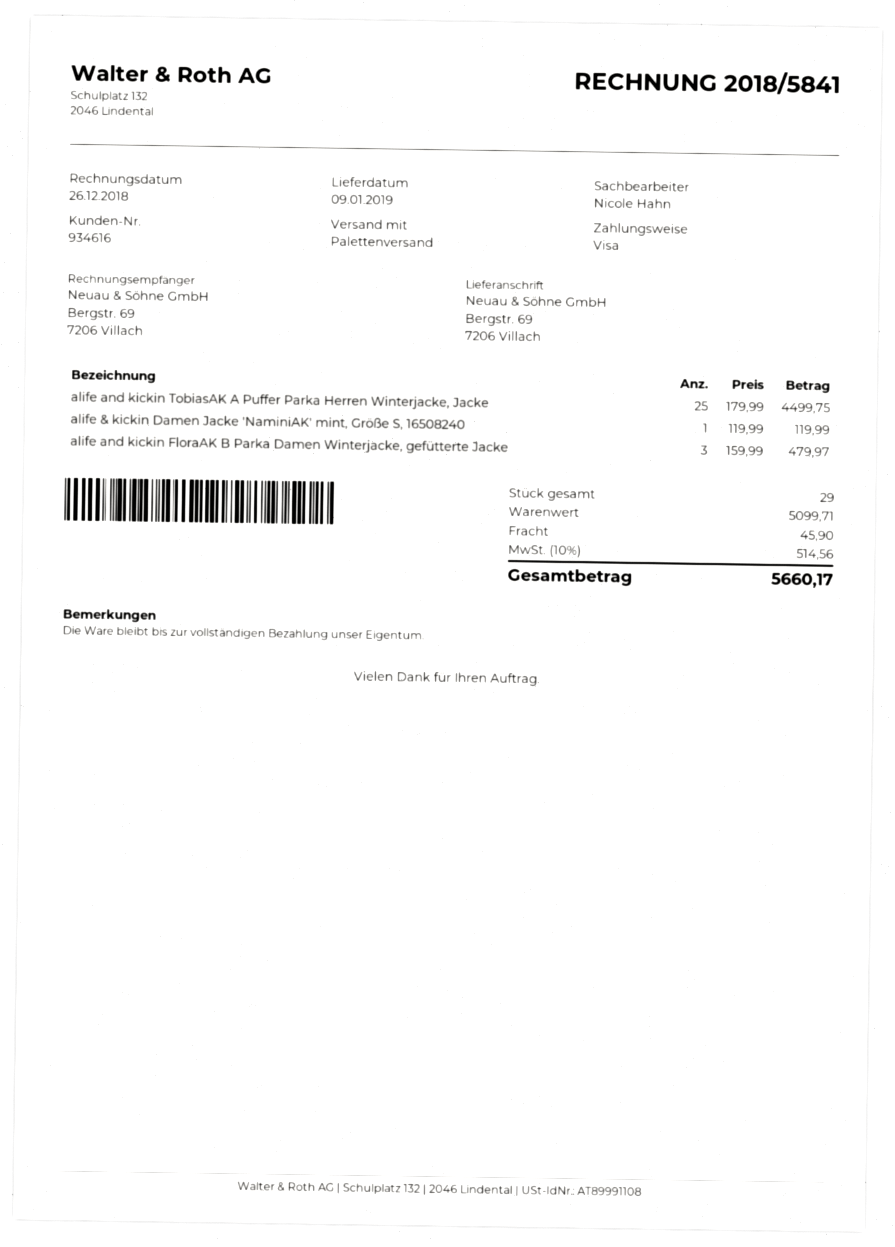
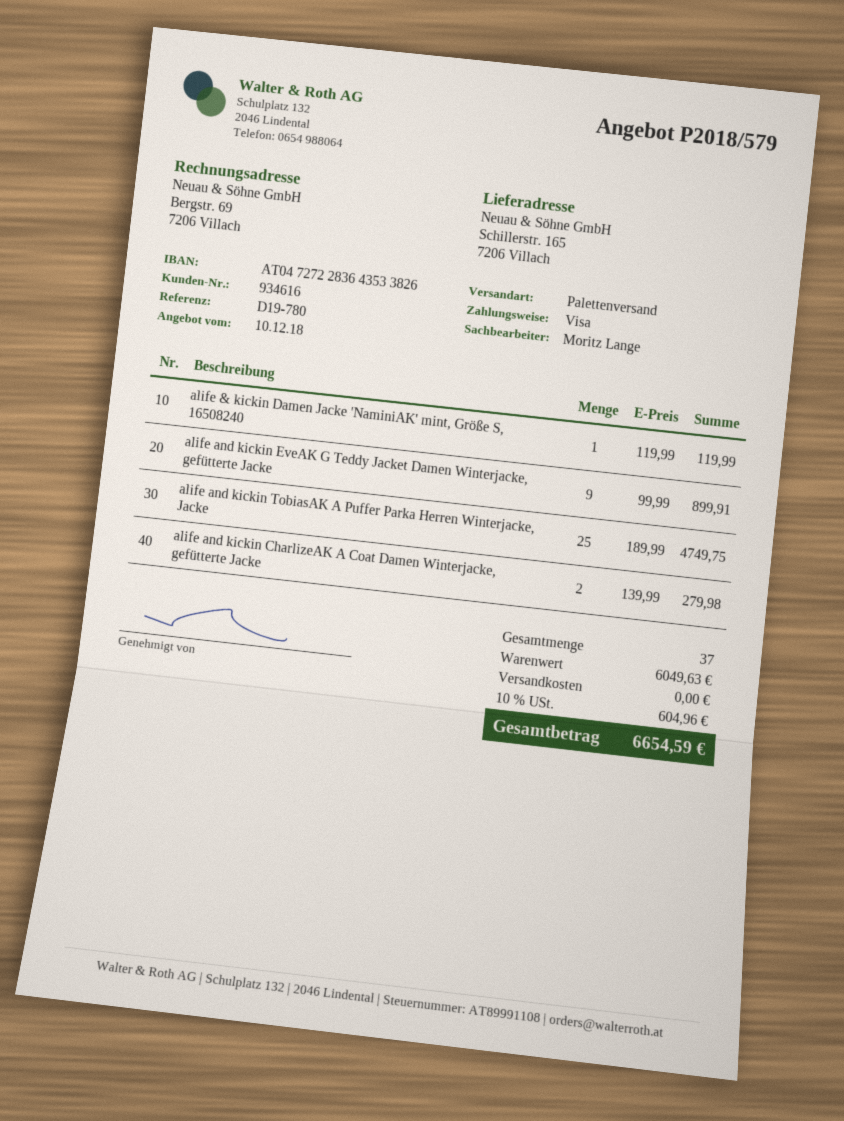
sales rep: Nicole Hahn -> Moritz Lange
ship to: Bergstr. 69, 7206 Villach -> Schillerstr. 165, 7206 Villach
alife and kickin TobiasAK A Puffer Parka Herren Winterjacke, Jacke: 25 x 179.99 = 4499.75 -> 25 x 189.99 = 4749.75
alife and kickin FloraAK B Parka Damen Winterjacke, gefütterte Jacke: 3 x 159.99 = 479.97 -> none
alife and kickin EveAK G Teddy Jacket Damen Winterjacke, gefütterte Jacke: none -> 9 x 99.99 = 899.91
alife and kickin CharlizeAK A Coat Damen Winterjacke, gefütterte Jacke: none -> 2 x 139.99 = 279.98
total quantity: 29 -> 37
subtotal: 5099.71 -> 6049.63
shipping: 45.90 -> 0.00
tax: 10% = 514.56 -> 10% = 604.96
total: 5660.17 -> 6654.59

